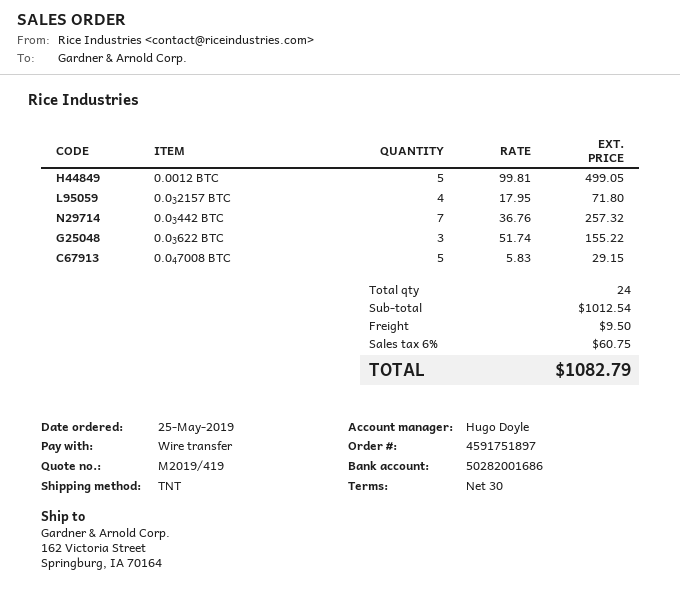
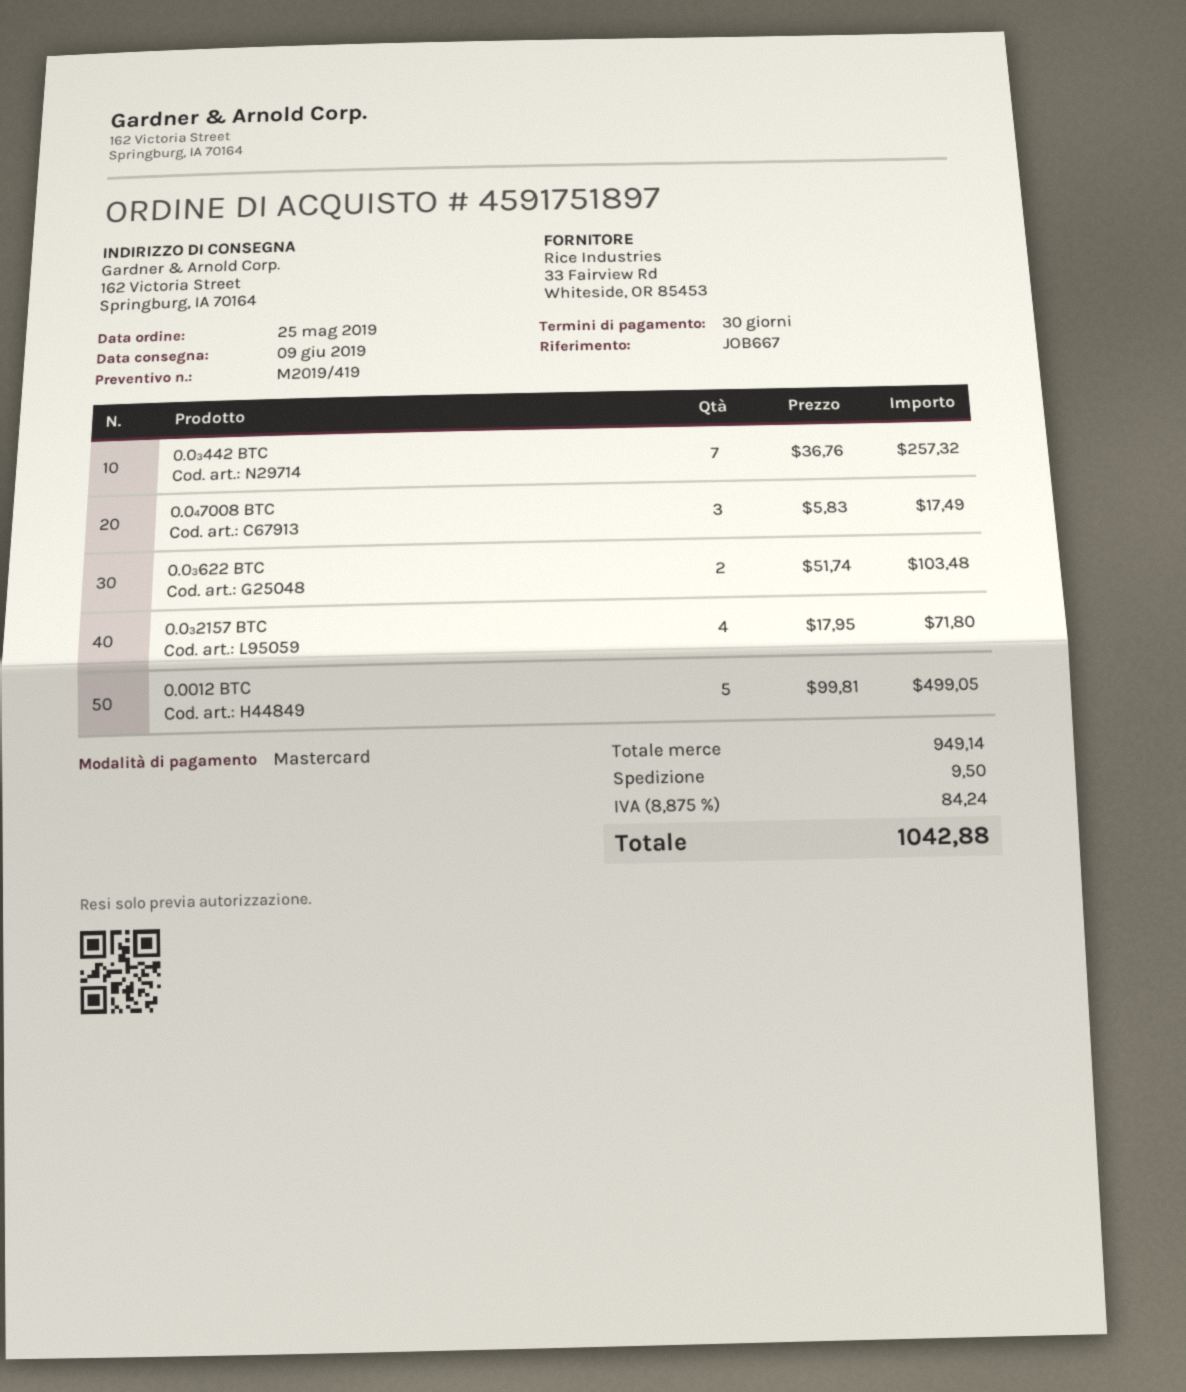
payment method: bank transfer -> Mastercard
0.0₃622 BTC: 3 x 51.74 = 155.22 -> 2 x 51.74 = 103.48
0.0₄7008 BTC: 5 x 5.83 = 29.15 -> 3 x 5.83 = 17.49
subtotal: 1012.54 -> 949.14
tax: 6% = 60.75 -> 8.875% = 84.24
total: 1082.79 -> 1042.88

